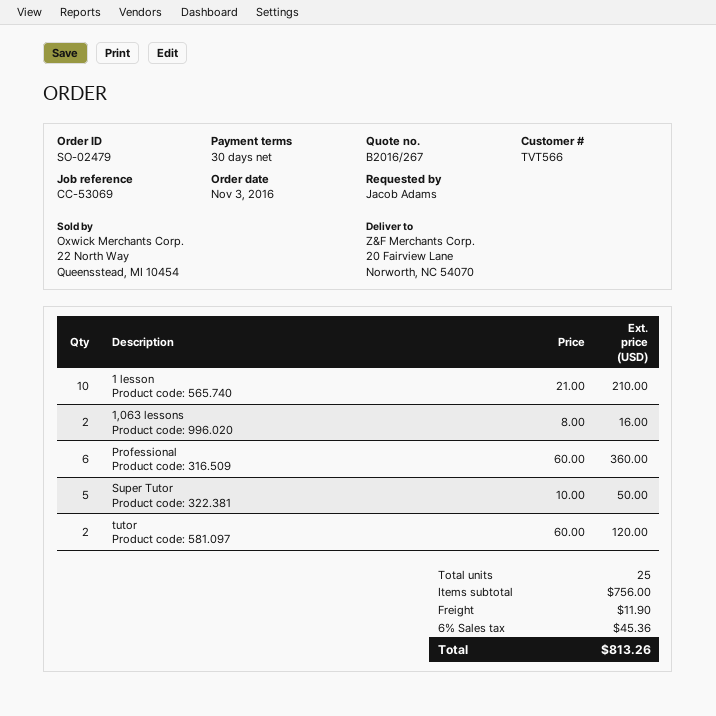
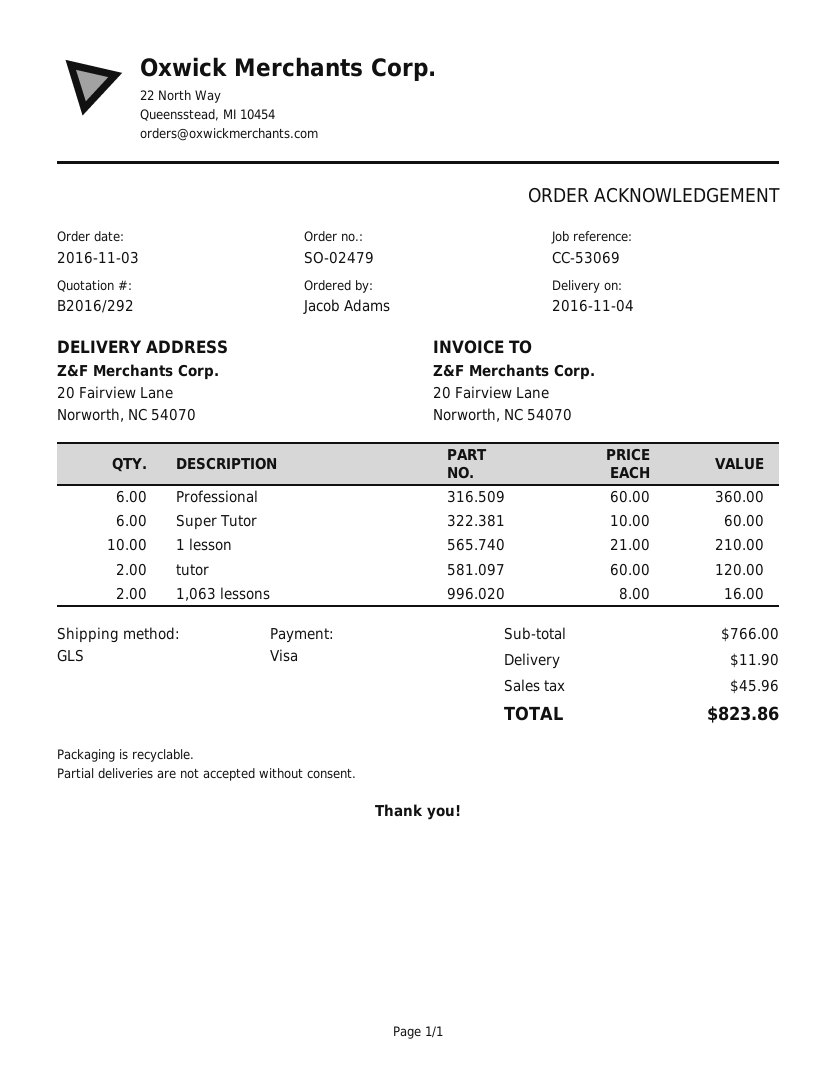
quote number: B2016/267 -> B2016/292
Super Tutor: 5 x 10.00 = 50.00 -> 6 x 10.00 = 60.00
subtotal: 756.00 -> 766.00
tax: 45.36 -> 45.96
total: 813.26 -> 823.86

